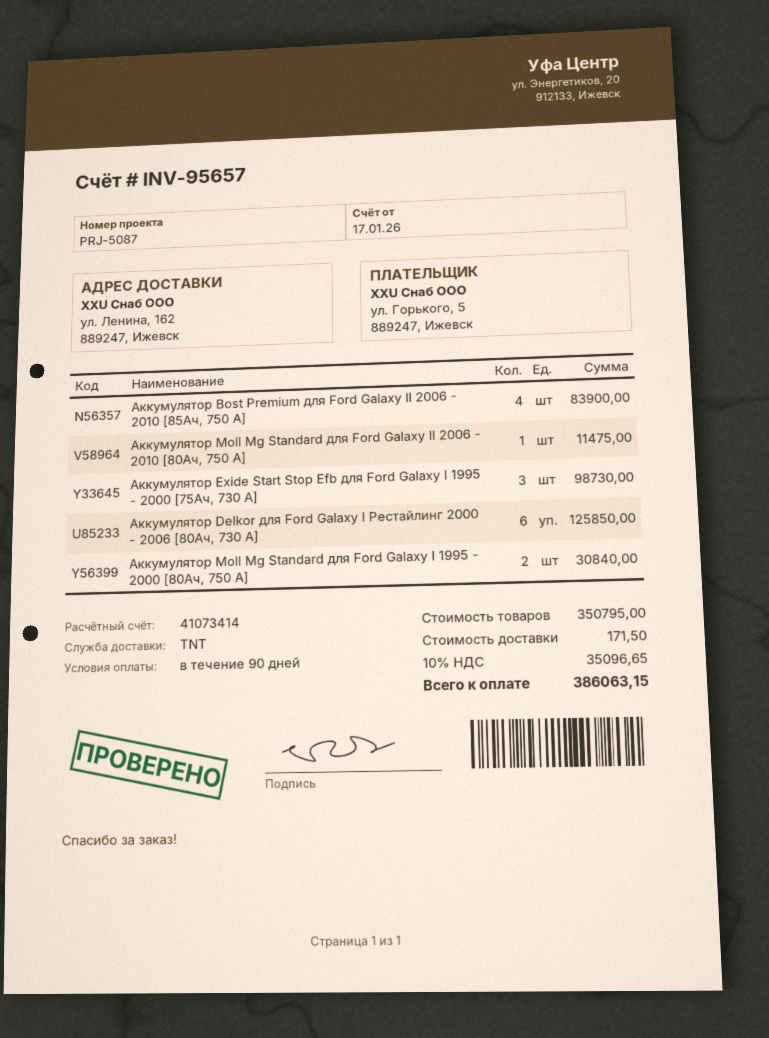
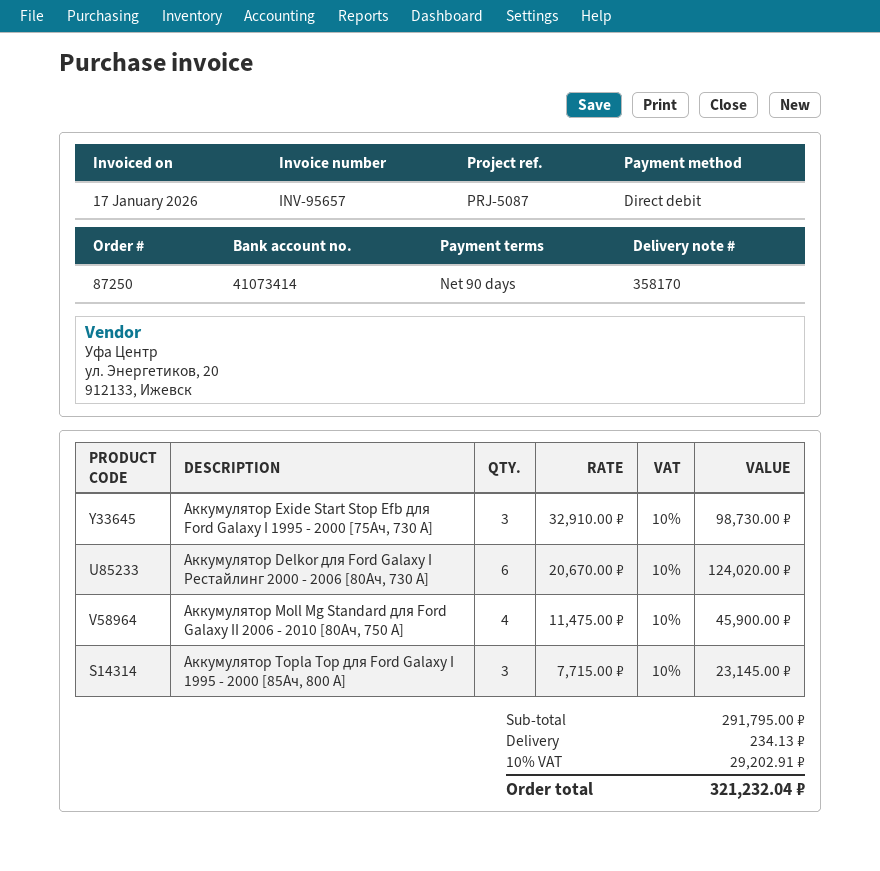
Аккумулятор Bost Premium для Ford Galaxy II 2006 - 2010 [85Ач, 750 А]: 4 for 83900.00 -> none
Аккумулятор Moll Mg Standard для Ford Galaxy II 2006 - 2010 [80Ач, 750 А]: 1 for 11475.00 -> 4 for 45900.00
Аккумулятор Delkor для Ford Galaxy I Рестайлинг 2000 - 2006 [80Ач, 730 А]: 6 for 125850.00 -> 6 for 124020.00
Аккумулятор Moll Mg Standard для Ford Galaxy I 1995 - 2000 [80Ач, 750 А]: 2 for 30840.00 -> none
Аккумулятор Topla Top для Ford Galaxy I 1995 - 2000 [85Ач, 800 А]: none -> 3 for 23145.00
subtotal: 350795.00 -> 291795.00
shipping: 171.50 -> 234.13
tax: 10% = 35096.65 -> 10% = 29202.91
total: 386063.15 -> 321232.04

